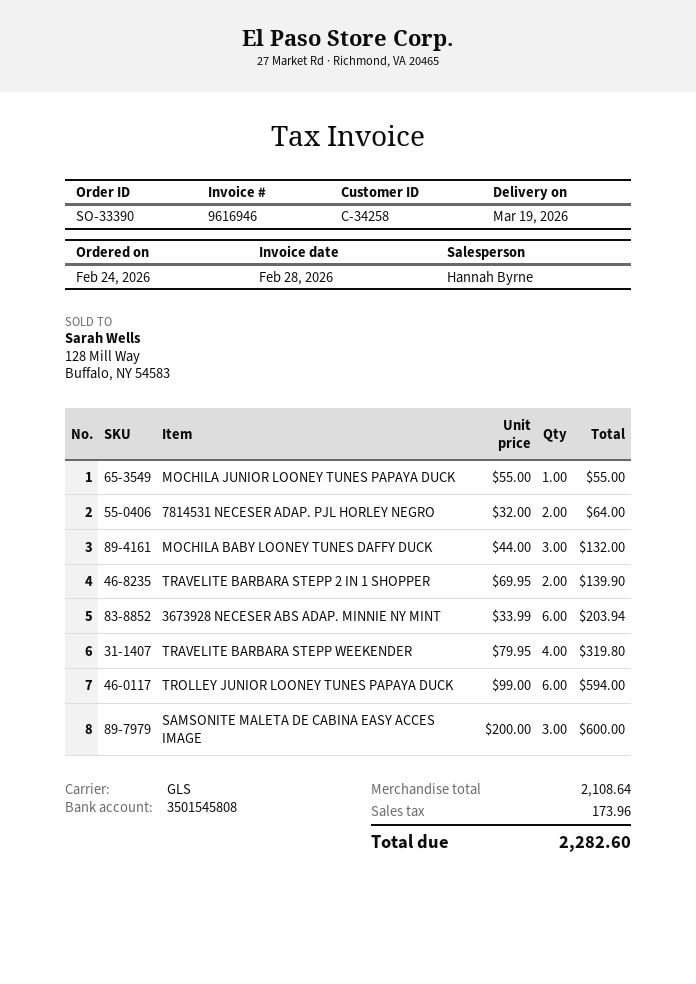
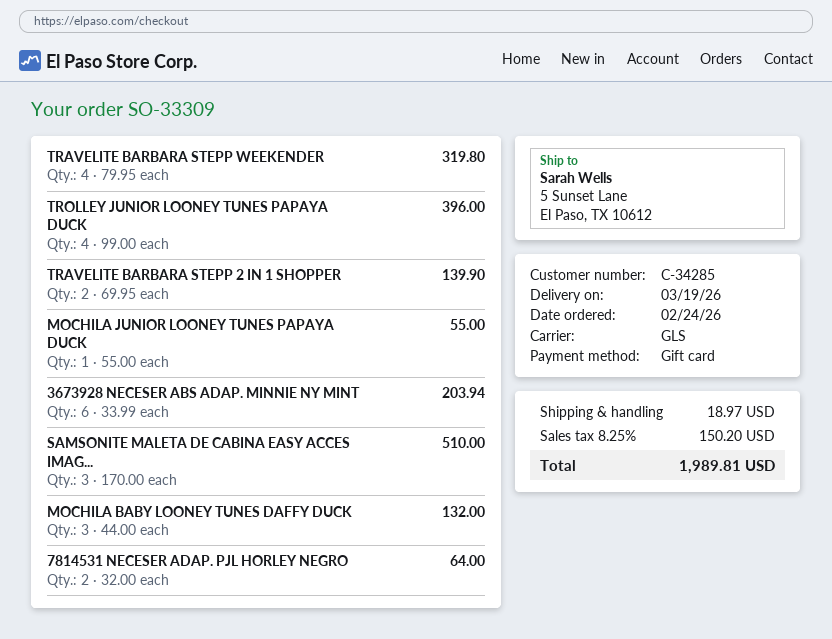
order number: SO-33390 -> SO-33309
customer number: C-34258 -> C-34285
TROLLEY JUNIOR LOONEY TUNES PAPAYA DUCK: 6 x 99.00 = 594.00 -> 4 x 99.00 = 396.00
SAMSONITE MALETA DE CABINA EASY ACCES IMAGE: 3 x 200.00 = 600.00 -> 3 x 170.00 = 510.00
shipping: none -> 18.97
tax: 173.96 -> 150.20
total: 2282.60 -> 1989.81

